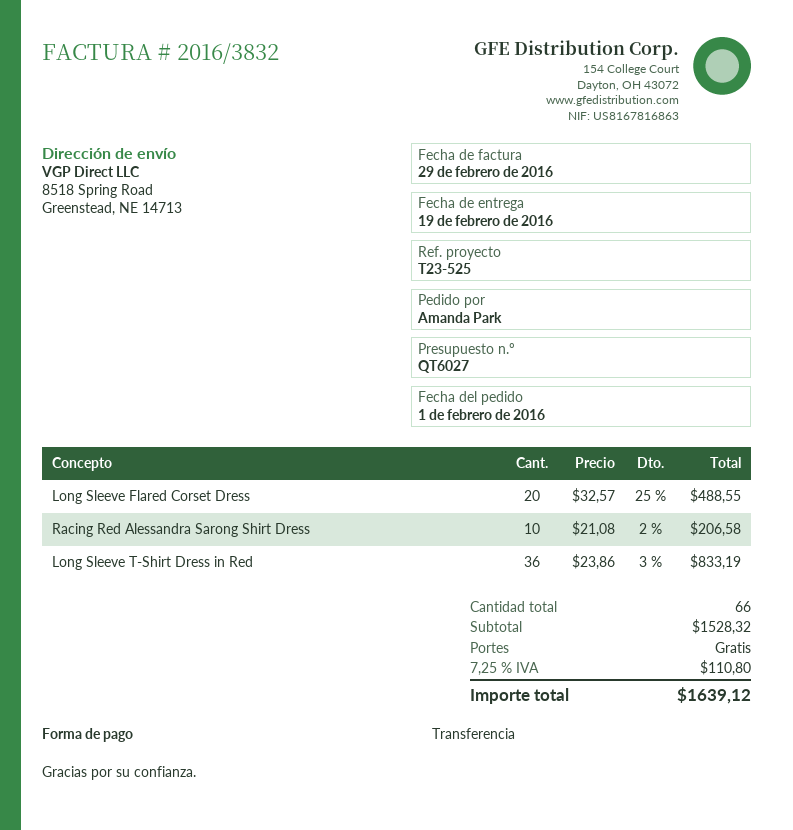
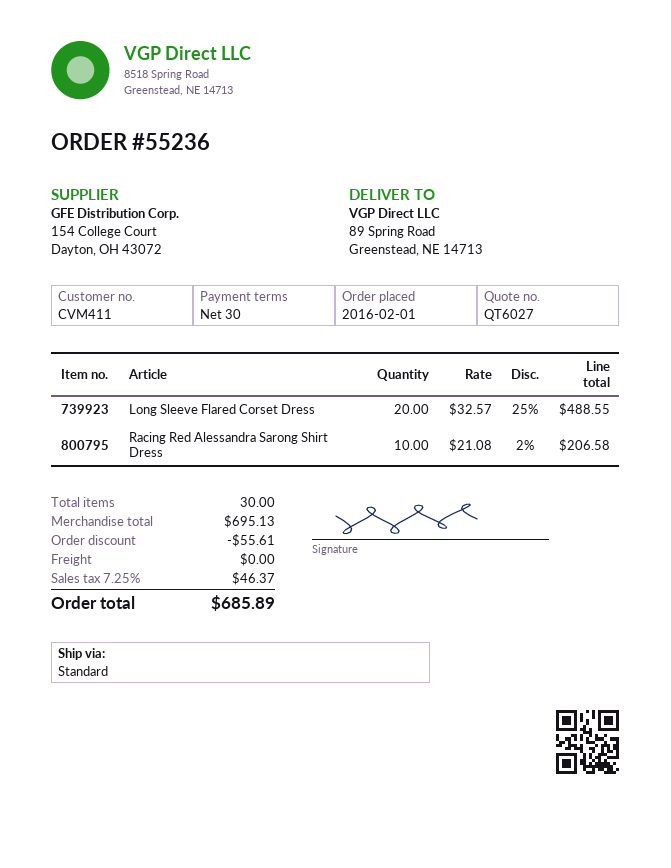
ship to: 8518 Spring Road, Greenstead, NE 14713 -> 89 Spring Road, Greenstead, NE 14713
Long Sleeve T-Shirt Dress in Red: 36 x 23.86 - 3% = 833.19 -> none
total quantity: 66 -> 30
subtotal: 1528.32 -> 695.13
discount: none -> 55.61
tax: 7.25% = 110.80 -> 7.25% = 46.37
total: 1639.12 -> 685.89

